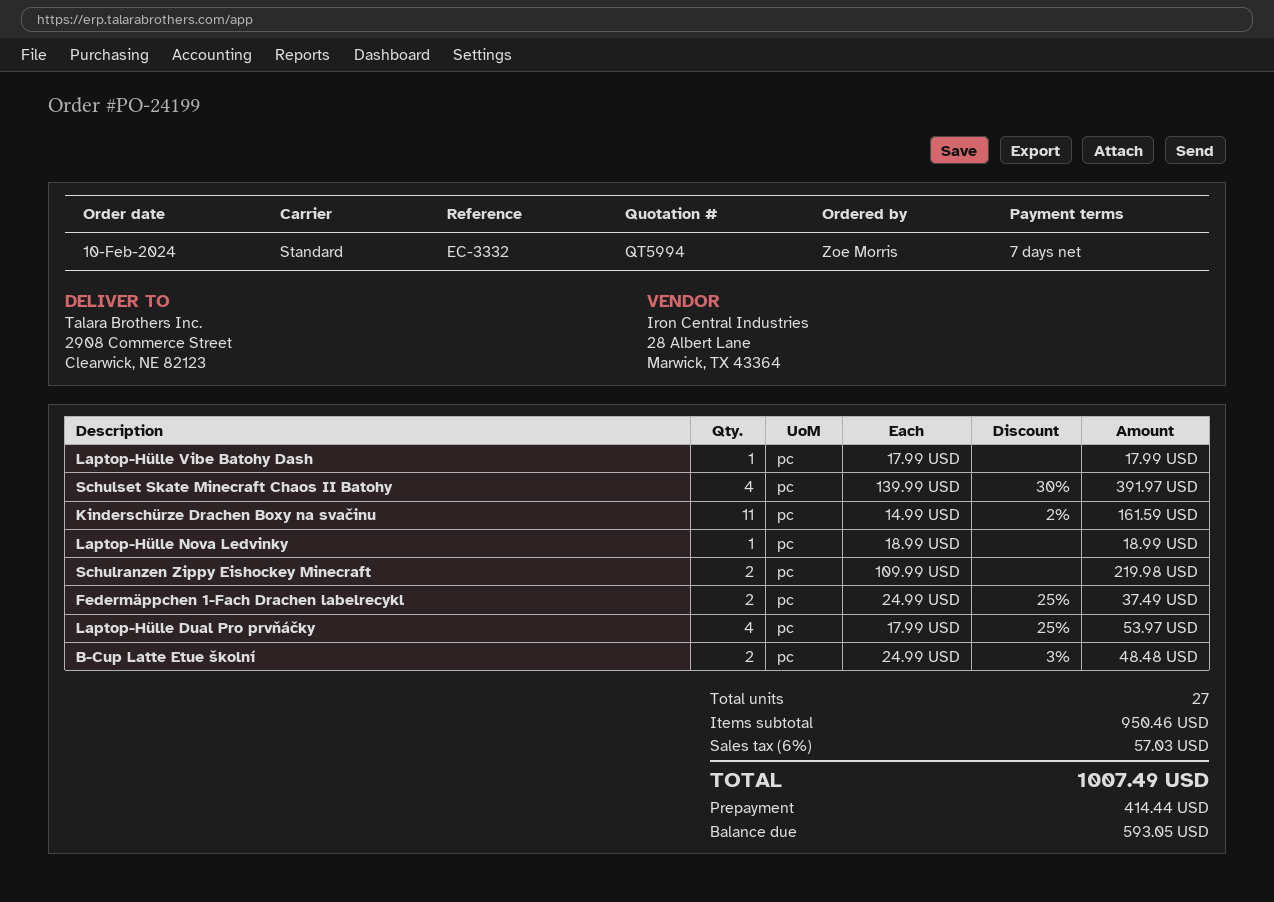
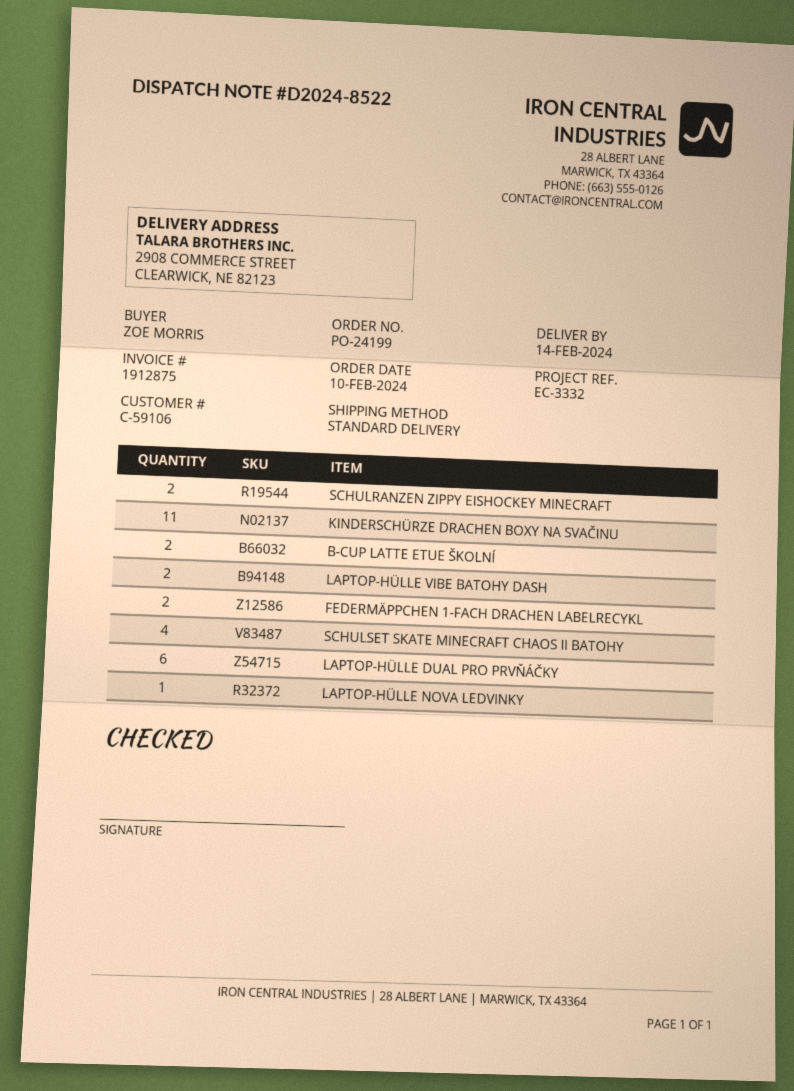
Laptop-Hülle Vibe Batohy Dash: 1 -> 2
Laptop-Hülle Dual Pro prvňáčky: 4 -> 6

